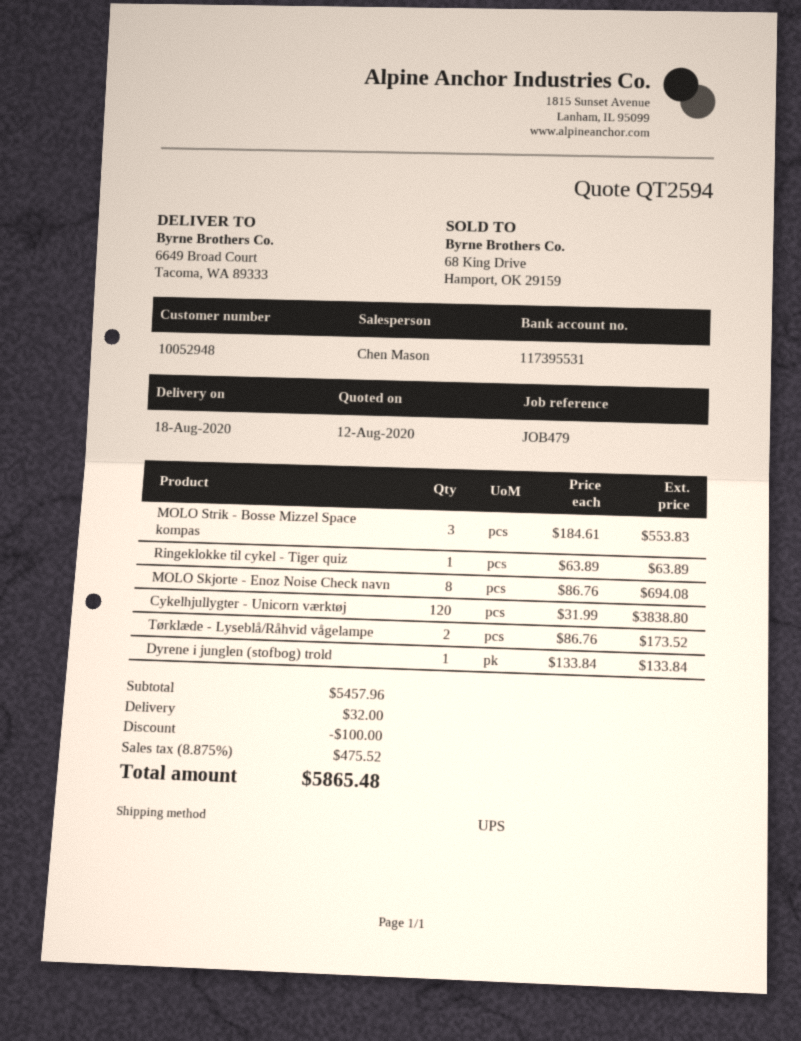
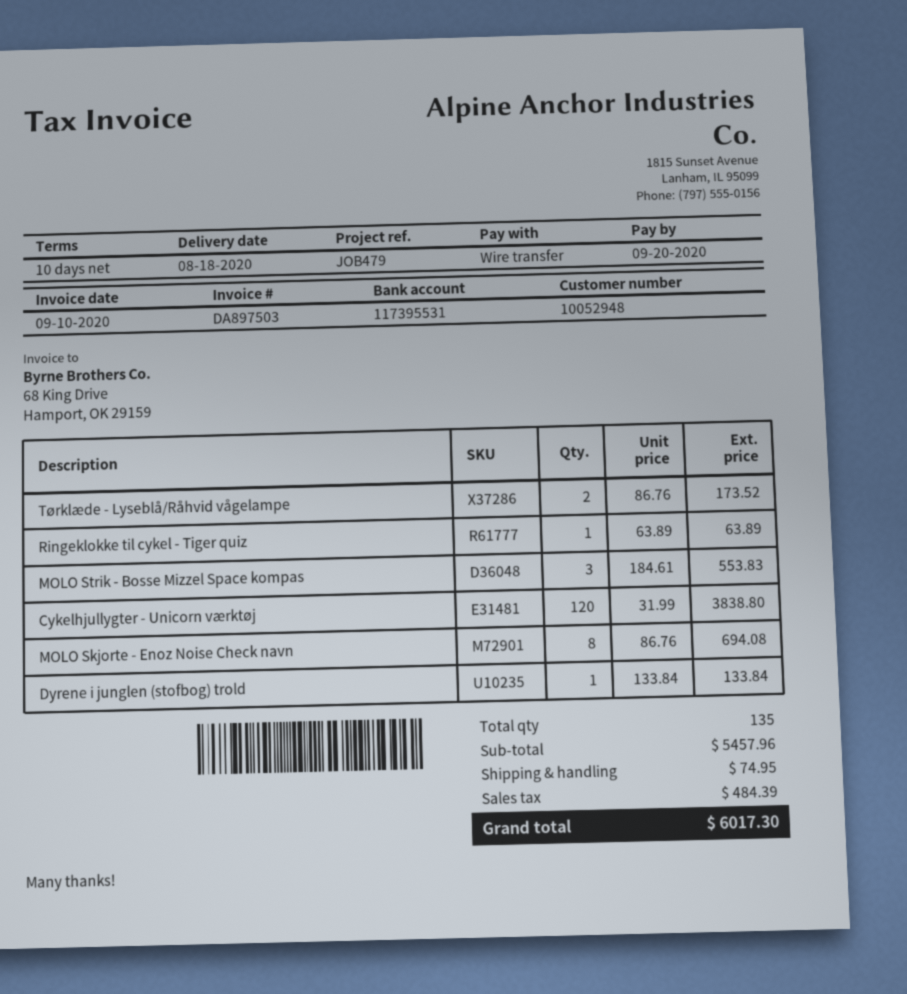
discount: 100.00 -> none
shipping: 32.00 -> 74.95
tax: 475.52 -> 484.39
total: 5865.48 -> 6017.30

